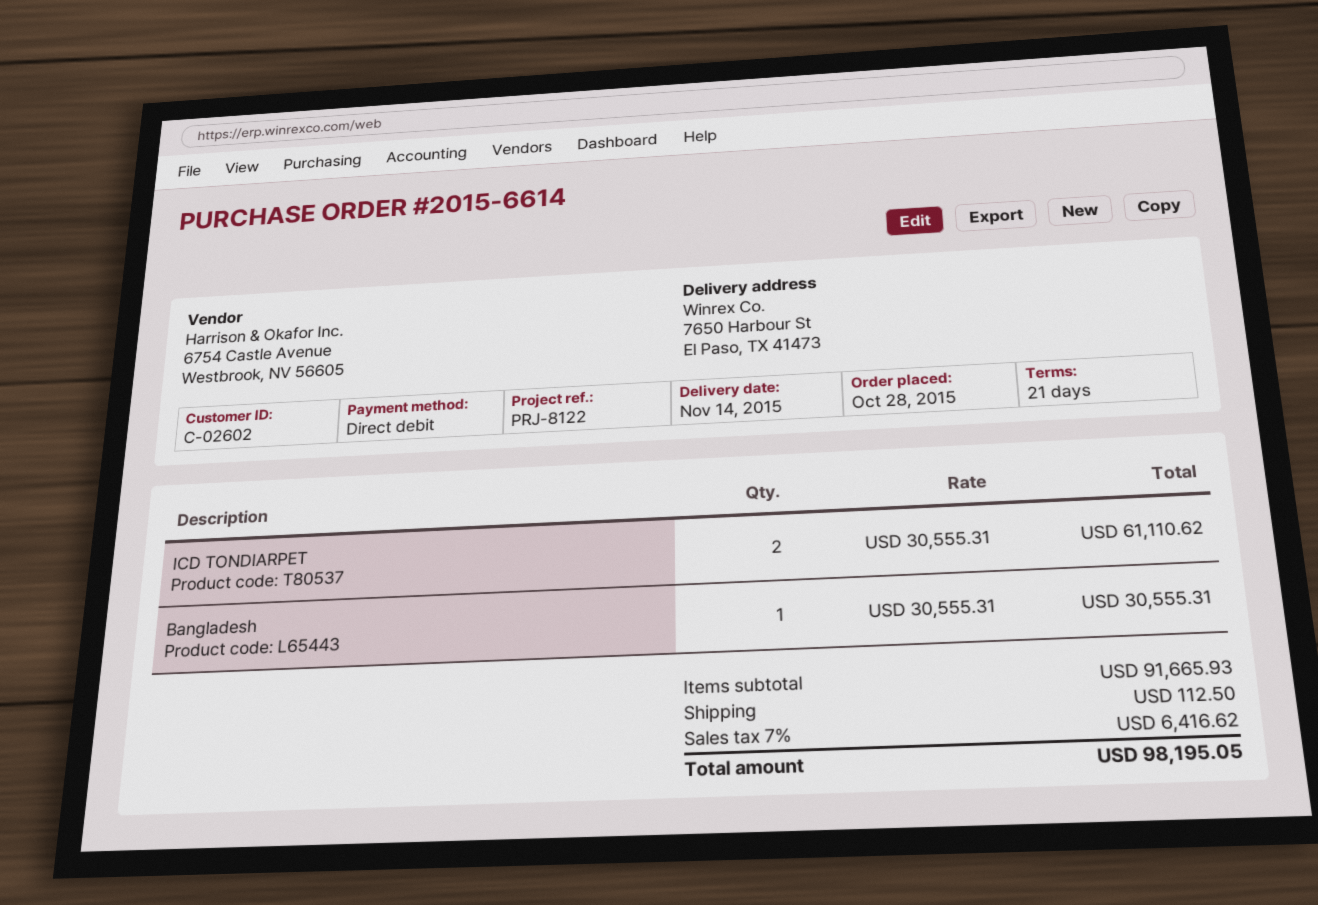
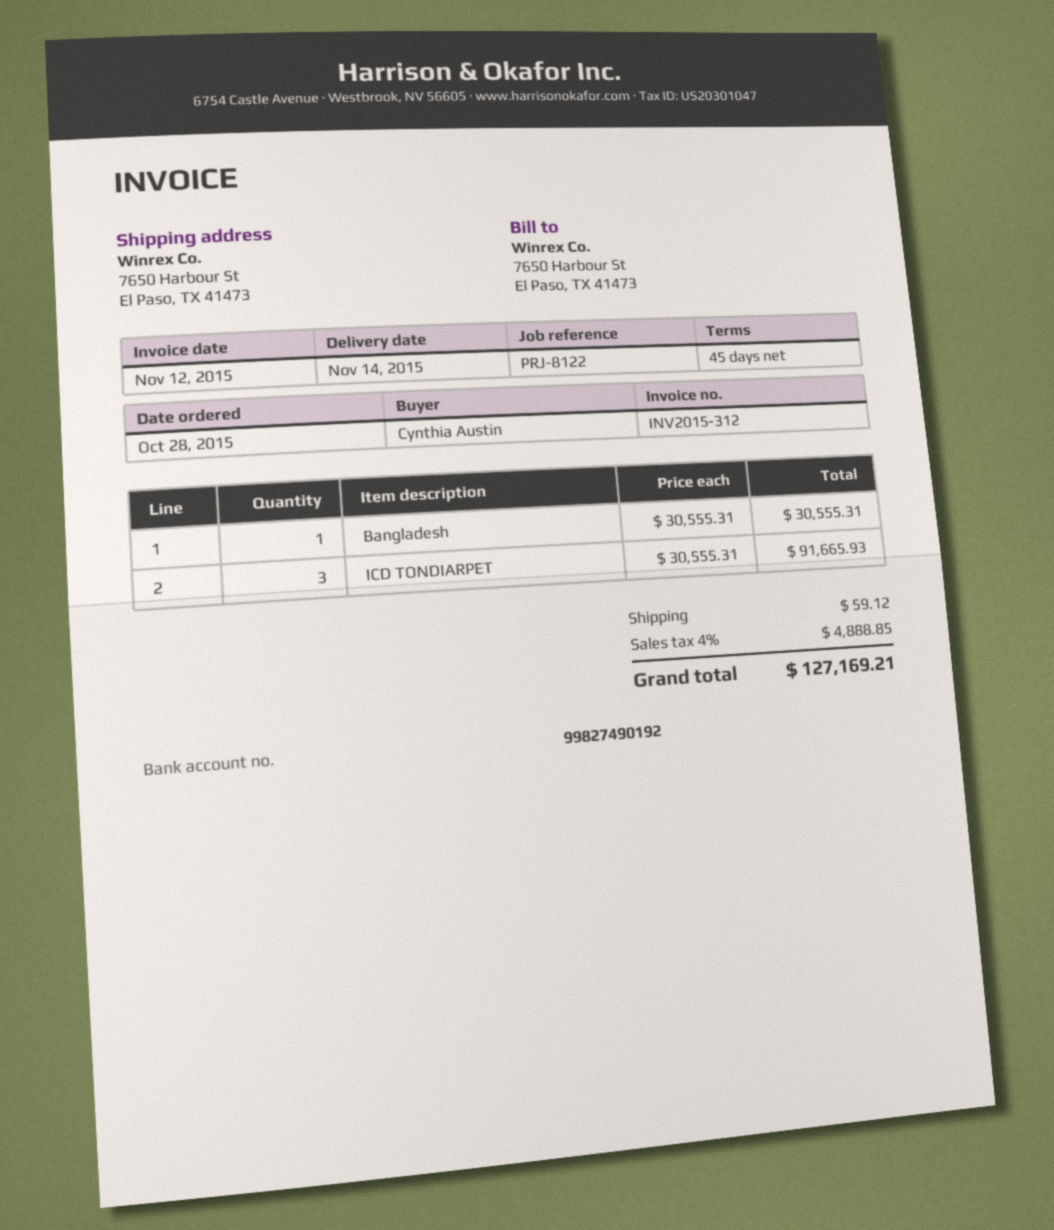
payment terms: 21 days -> 45 days
ICD TONDIARPET: 2 x 30555.31 = 61110.62 -> 3 x 30555.31 = 91665.93
shipping: 112.50 -> 59.12
tax: 7% = 6416.62 -> 4% = 4888.85
total: 98195.05 -> 127169.21

